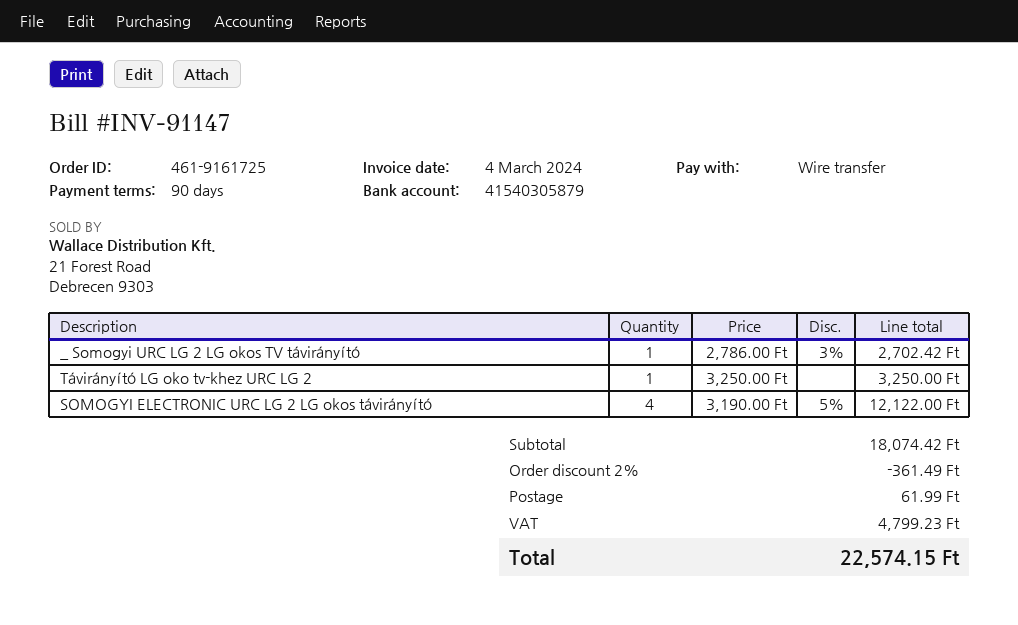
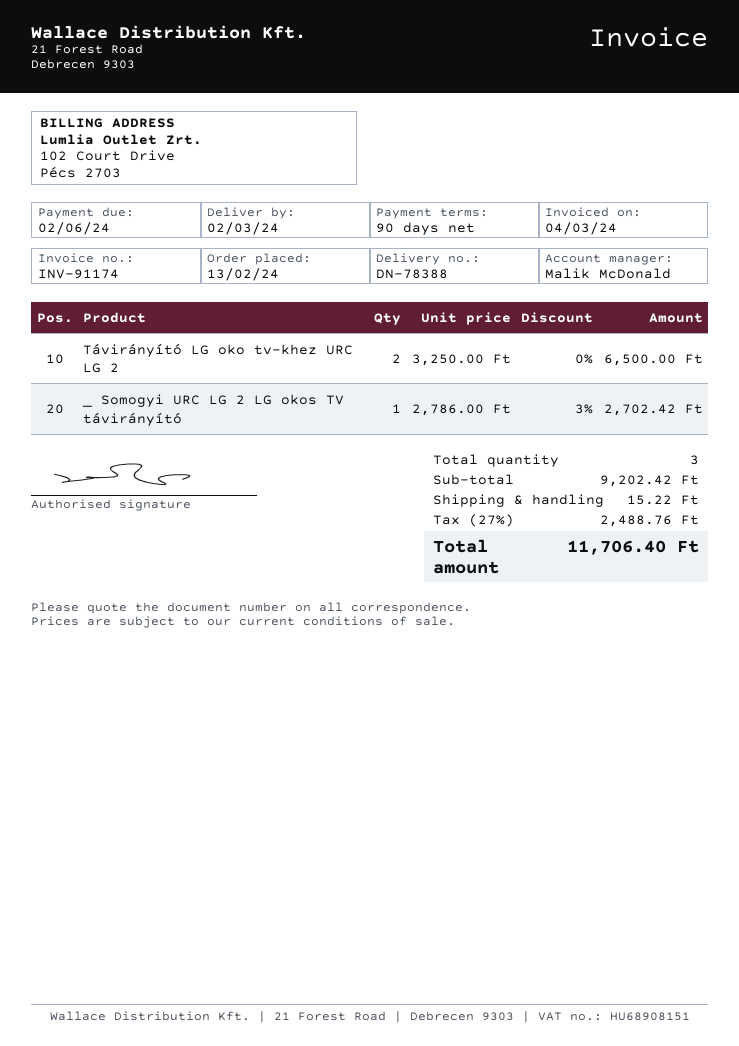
invoice number: INV-91147 -> INV-91174
Távirányító LG oko tv-khez URC LG 2: 1 x 3250.00 = 3250.00 -> 2 x 3250.00 = 6500.00
SOMOGYI ELECTRONIC URC LG 2 LG okos távirányító: 4 x 3190.00 - 5% = 12122.00 -> none
subtotal: 18074.42 -> 9202.42
discount: 2% = 361.49 -> none
shipping: 61.99 -> 15.22
tax: 4799.23 -> 2488.76
total: 22574.15 -> 11706.40

